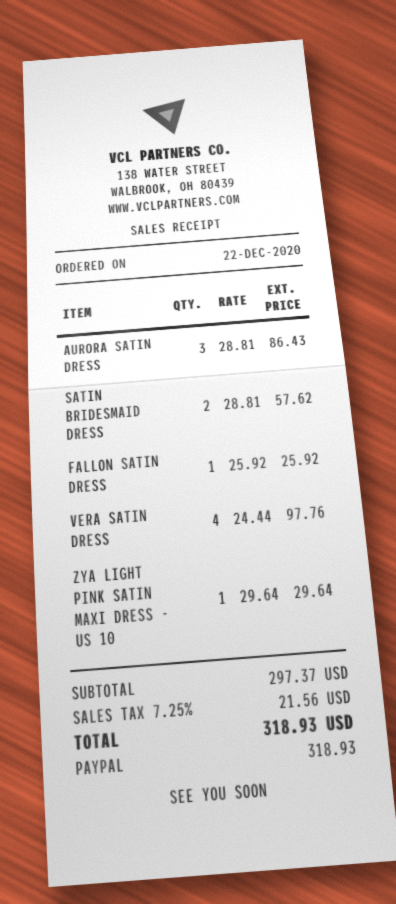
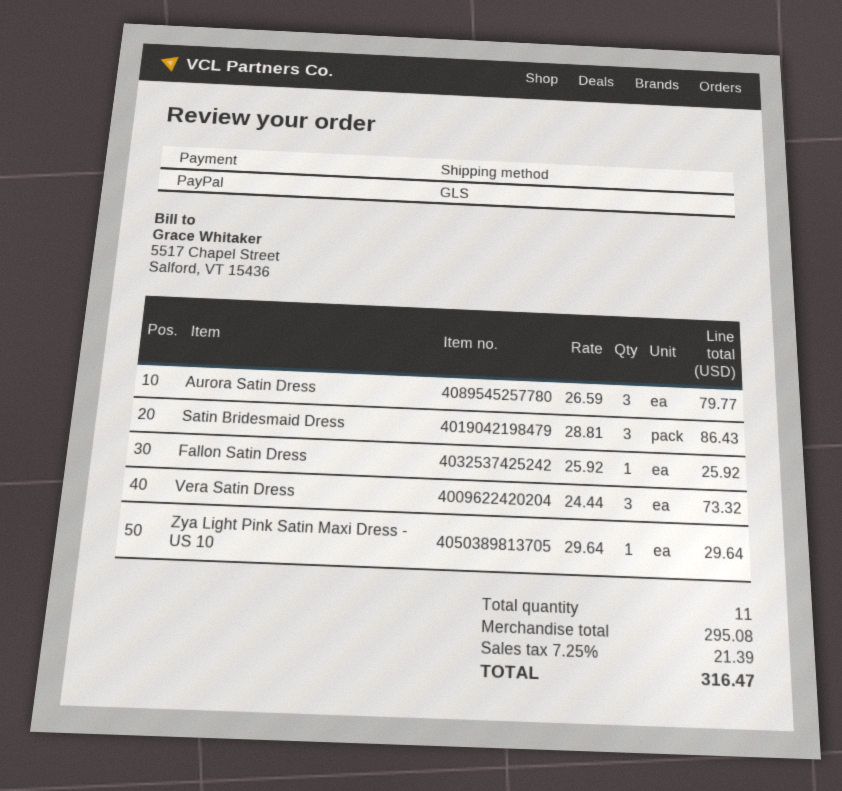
AURORA SATIN DRESS: 3 x 28.81 = 86.43 -> 3 x 26.59 = 79.77
SATIN BRIDESMAID DRESS: 2 x 28.81 = 57.62 -> 3 x 28.81 = 86.43
VERA SATIN DRESS: 4 x 24.44 = 97.76 -> 3 x 24.44 = 73.32
subtotal: 297.37 -> 295.08
tax: 7.25% = 21.56 -> 7.25% = 21.39
total: 318.93 -> 316.47

